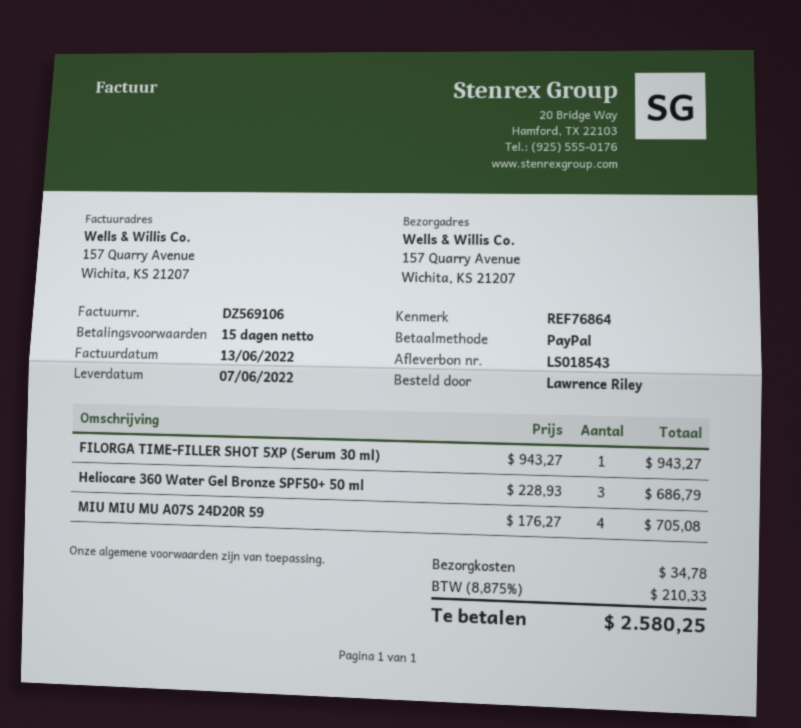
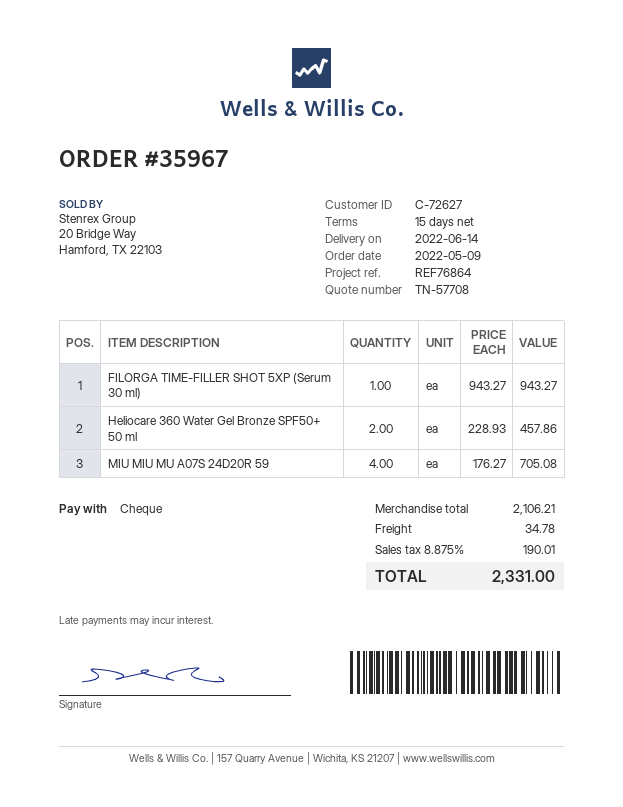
delivery date: 2022-06-07 -> 2022-06-14
payment method: PayPal -> cheque
Heliocare 360 Water Gel Bronze SPF50+ 50 ml: 3 x 228.93 = 686.79 -> 2 x 228.93 = 457.86
tax: 8.875% = 210.33 -> 8.875% = 190.01
total: 2580.25 -> 2331.00

